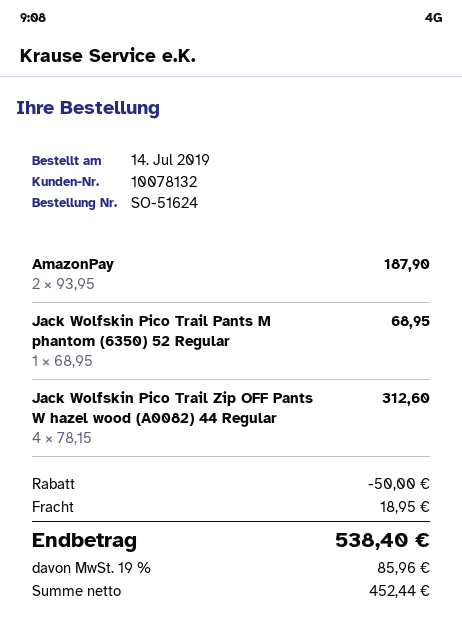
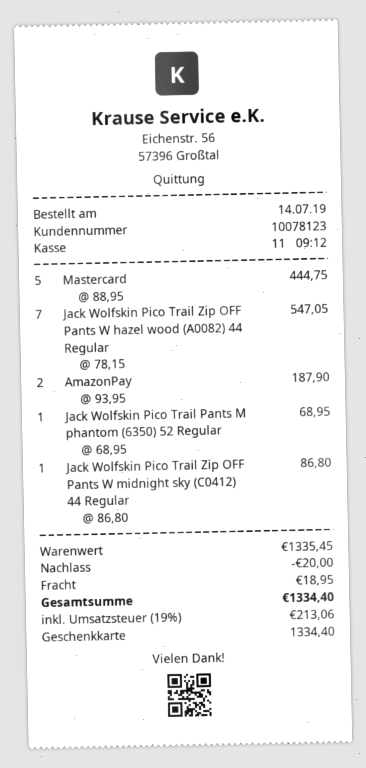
customer number: 10078132 -> 10078123
Jack Wolfskin Pico Trail Zip OFF Pants W hazel wood (A0082) 44 Regular: 4 x 78.15 = 312.60 -> 7 x 78.15 = 547.05
Mastercard: none -> 5 x 88.95 = 444.75
Jack Wolfskin Pico Trail Zip OFF Pants W midnight sky (C0412) 44 Regular: none -> 1 x 86.80 = 86.80
discount: 50.00 -> 20.00
tax: 19% = 85.96 -> 19% = 213.06
total: 538.40 -> 1334.40

